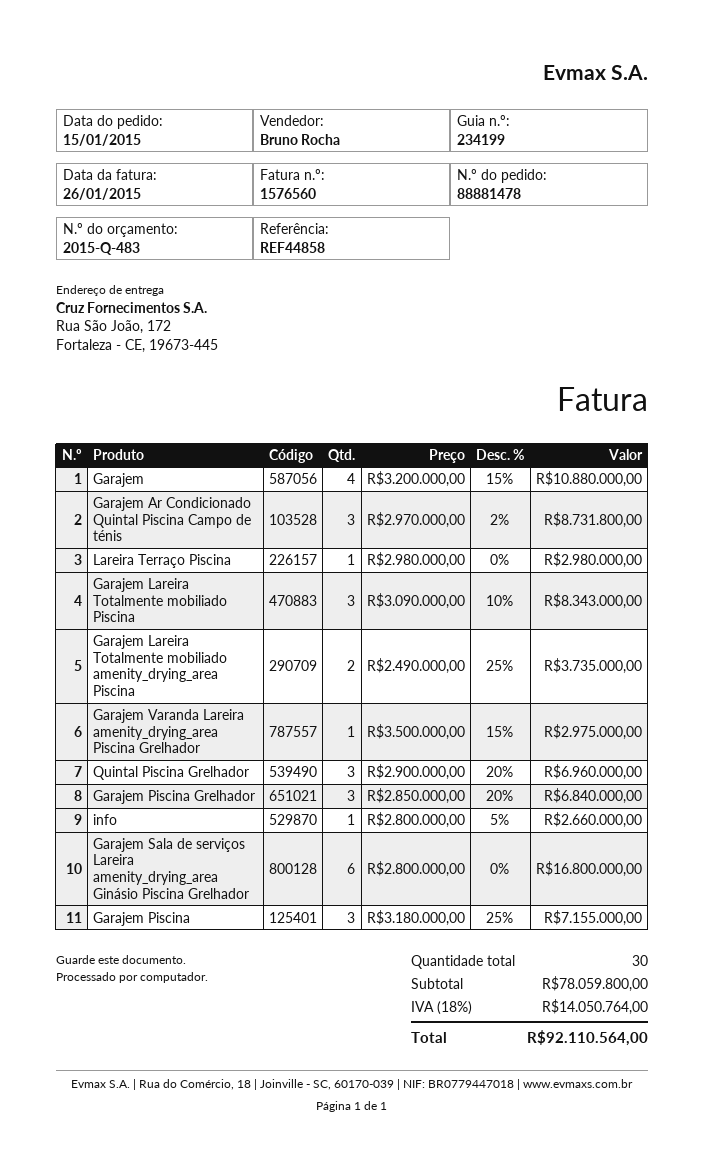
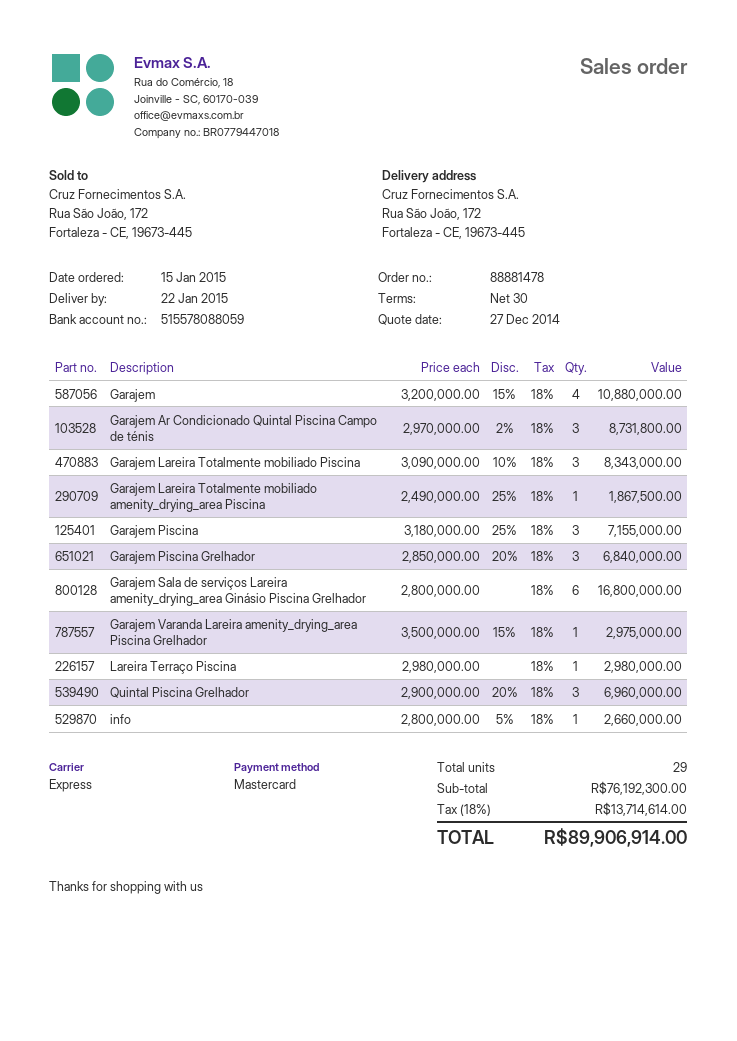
Garajem Lareira Totalmente mobiliado amenity_drying_area Piscina: 2 x 2490000.00 - 25% = 3735000.00 -> 1 x 2490000.00 - 25% = 1867500.00
total quantity: 30 -> 29
subtotal: 78059800.00 -> 76192300.00
tax: 18% = 14050764.00 -> 18% = 13714614.00
total: 92110564.00 -> 89906914.00

